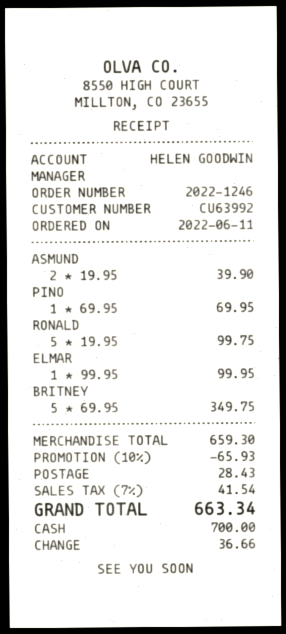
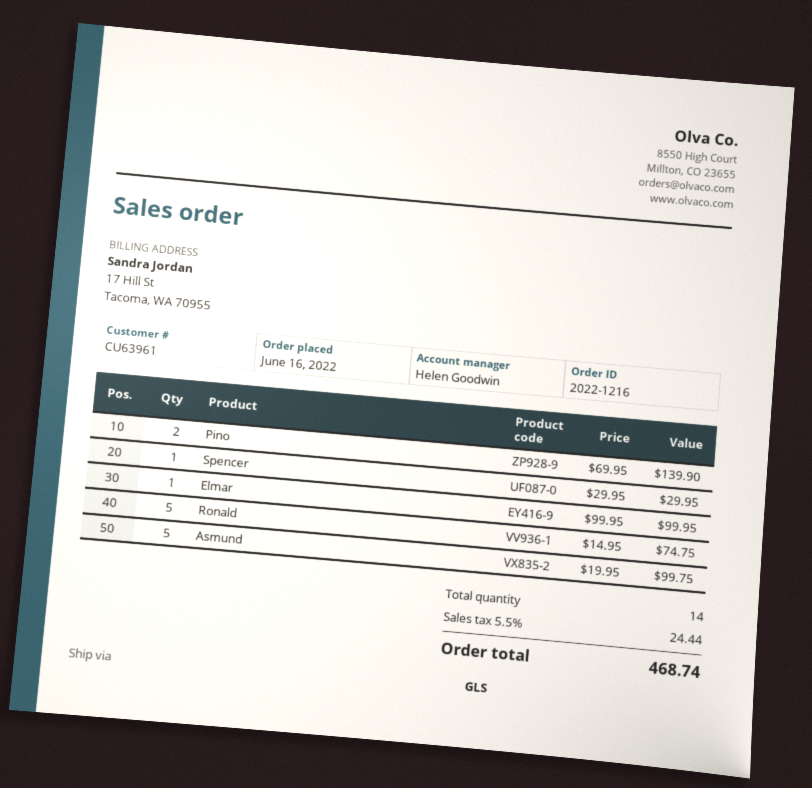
order number: 2022-1246 -> 2022-1216
order date: 2022-06-11 -> 2022-06-16
customer number: CU63992 -> CU63961
ASMUND: 2 x 19.95 = 39.90 -> 5 x 19.95 = 99.75
PINO: 1 x 69.95 = 69.95 -> 2 x 69.95 = 139.90
RONALD: 5 x 19.95 = 99.75 -> 5 x 14.95 = 74.75
BRITNEY: 5 x 69.95 = 349.75 -> none
Spencer: none -> 1 x 29.95 = 29.95
discount: 10% = 65.93 -> none
shipping: 28.43 -> none
tax: 7% = 41.54 -> 5.5% = 24.44
total: 663.34 -> 468.74

